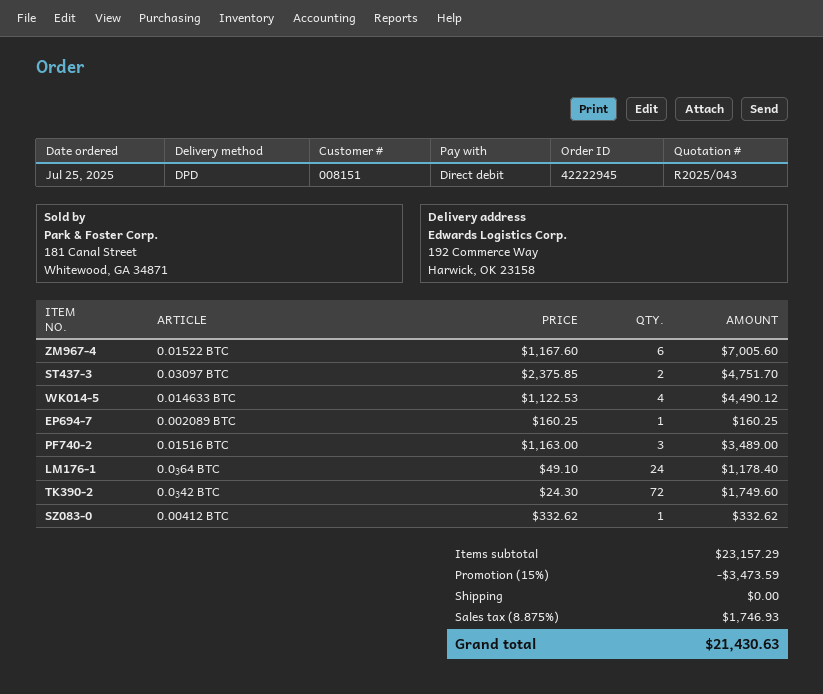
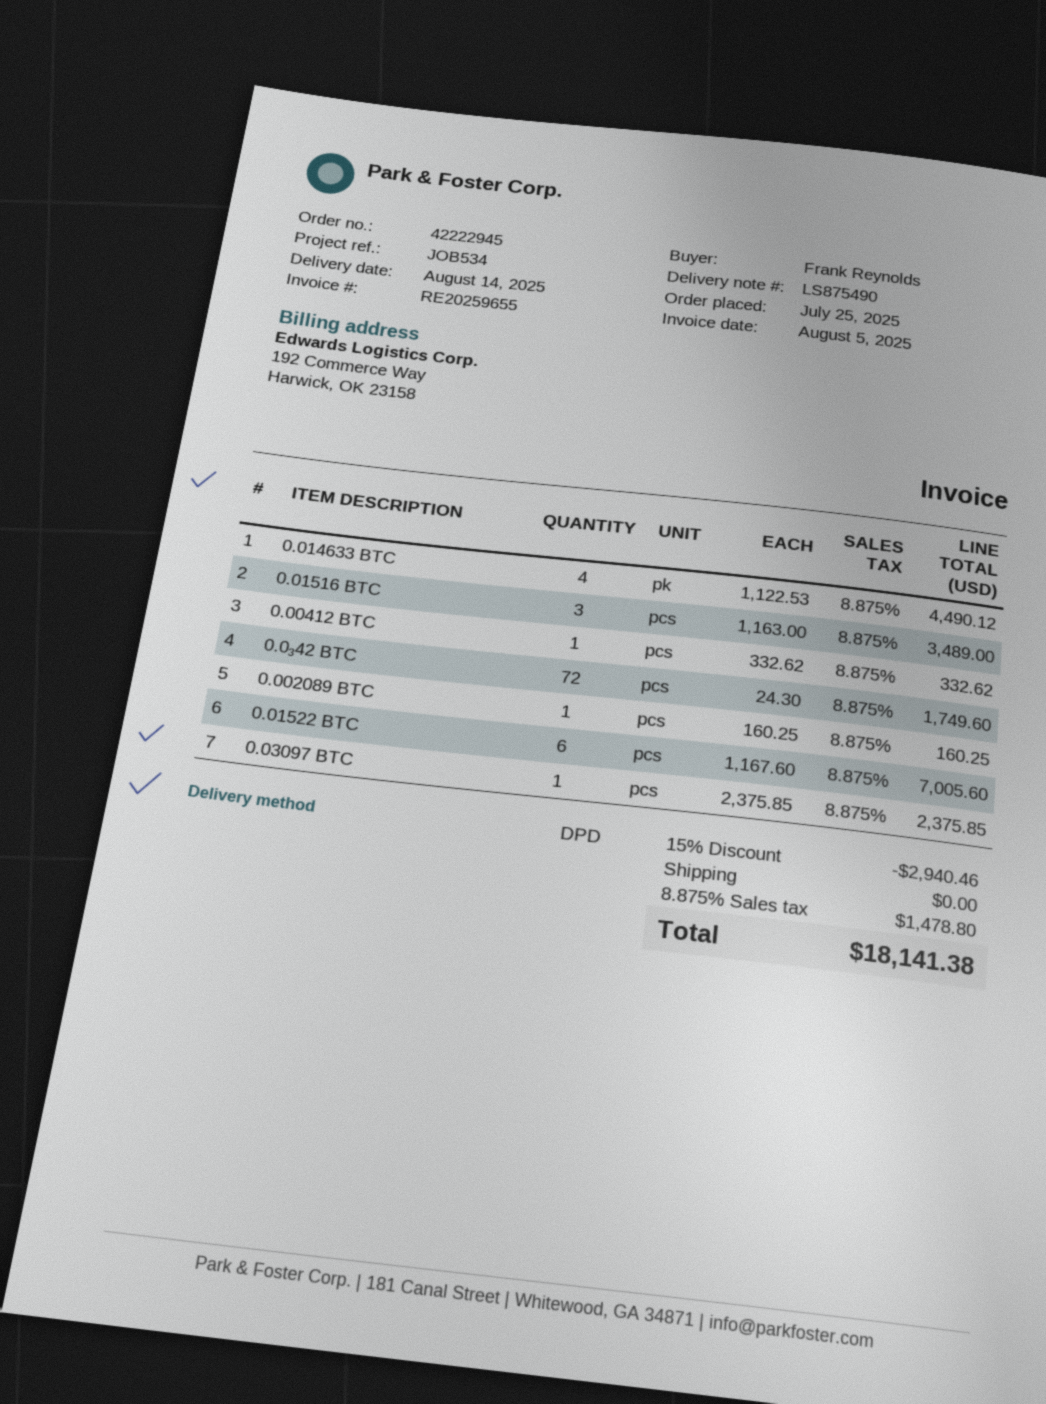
0.03097 BTC: 2 x 2375.85 = 4751.70 -> 1 x 2375.85 = 2375.85
0.0₃64 BTC: 24 x 49.10 = 1178.40 -> none
discount: 15% = 3473.59 -> 15% = 2940.46
tax: 8.875% = 1746.93 -> 8.875% = 1478.80
total: 21430.63 -> 18141.38

